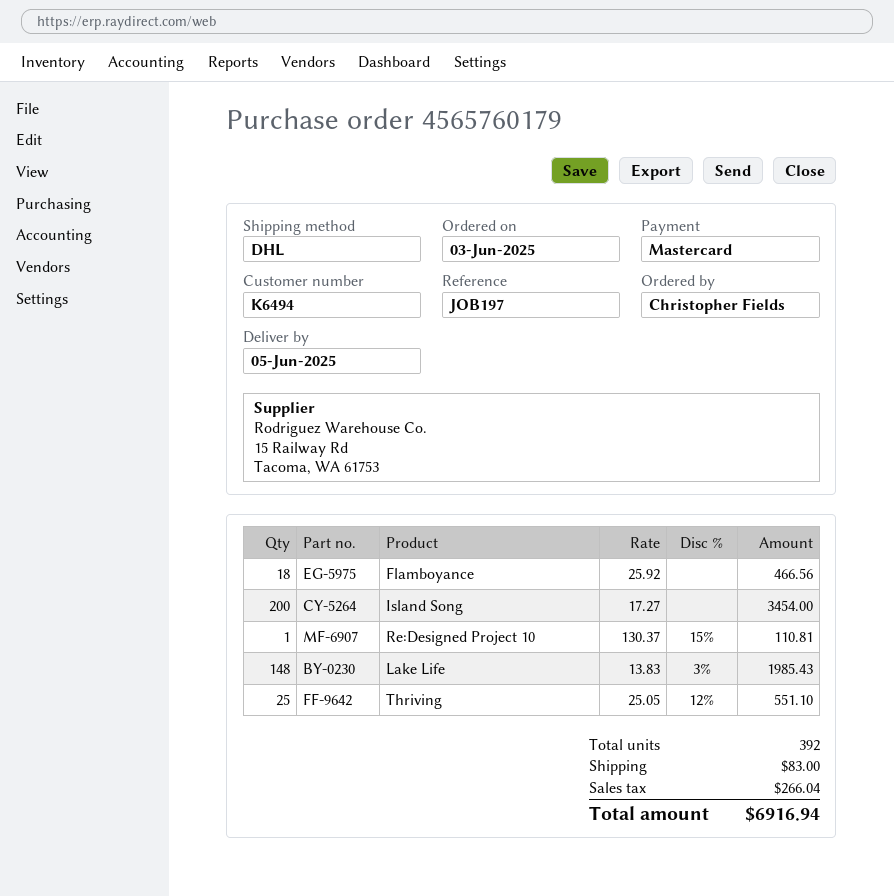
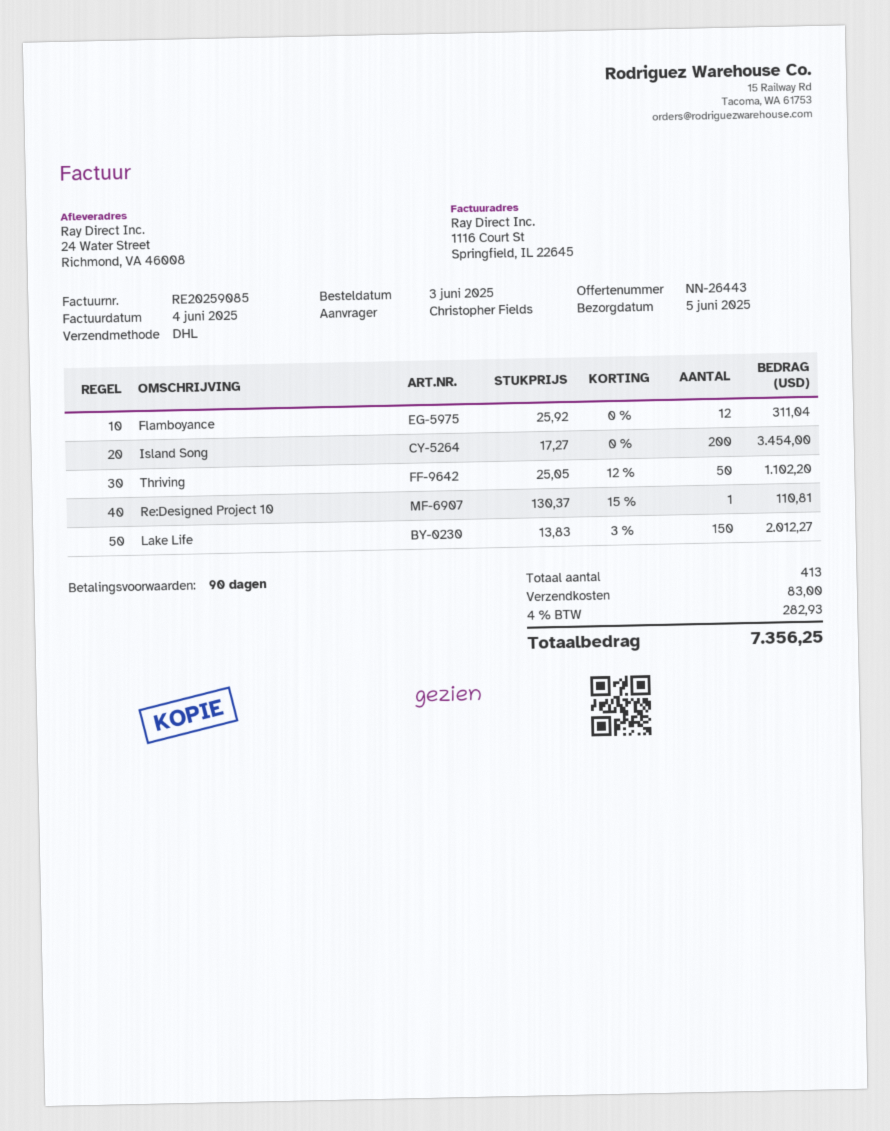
Flamboyance: 18 x 25.92 = 466.56 -> 12 x 25.92 = 311.04
Lake Life: 148 x 13.83 - 3% = 1985.43 -> 150 x 13.83 - 3% = 2012.27
Thriving: 25 x 25.05 - 12% = 551.10 -> 50 x 25.05 - 12% = 1102.20
total quantity: 392 -> 413
tax: 266.04 -> 282.93
total: 6916.94 -> 7356.25

